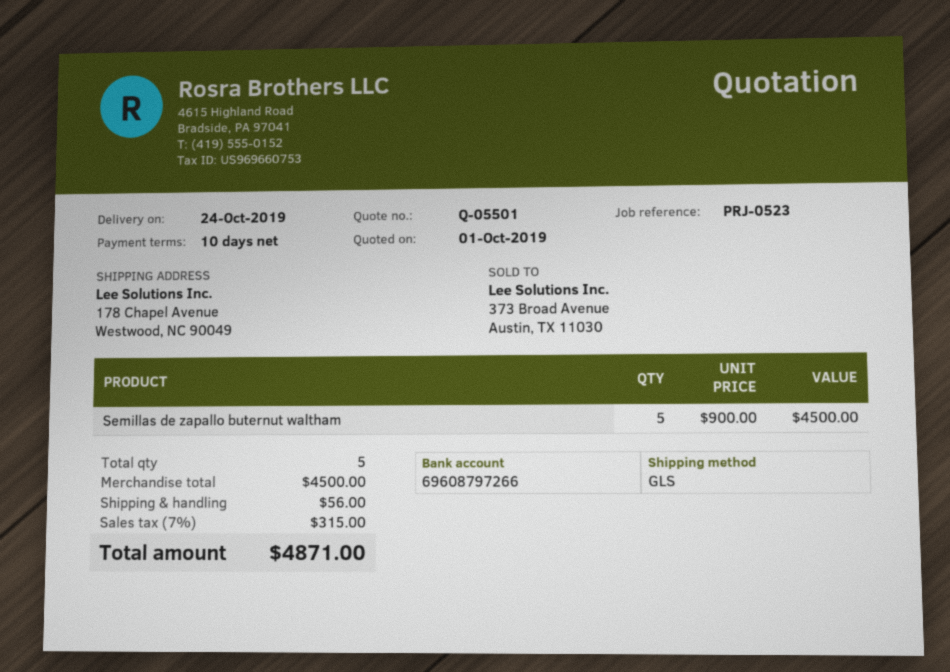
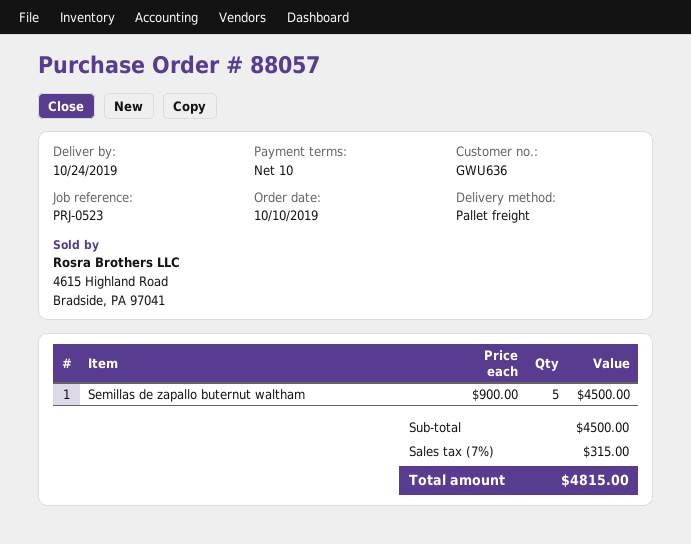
shipping method: GLS -> pallet freight
shipping: 56.00 -> none
total: 4871.00 -> 4815.00

